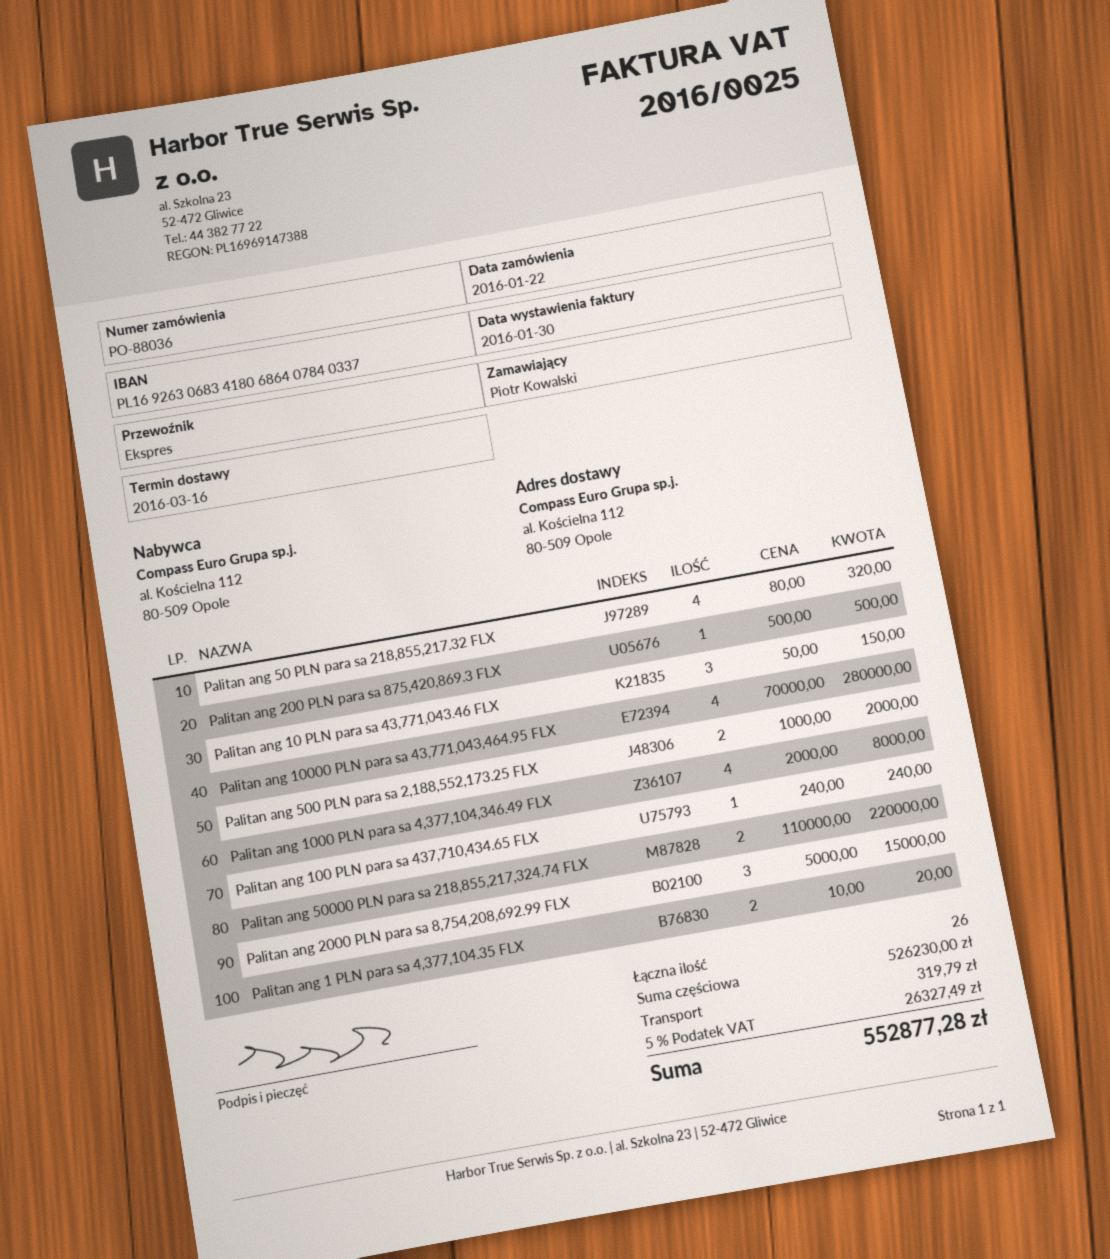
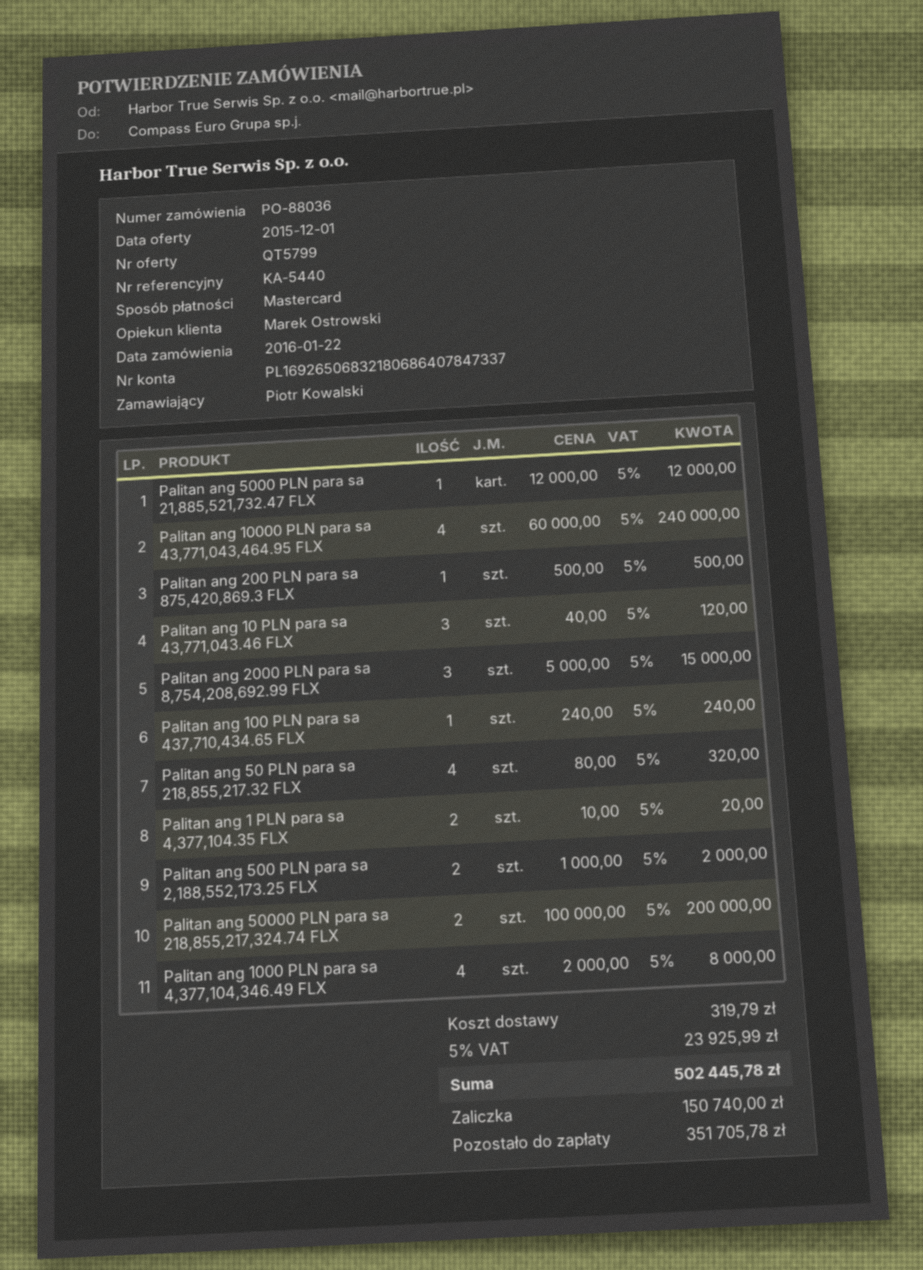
bank account: PL16926306834180686407840337 -> PL16926506832180686407847337
Palitan ang 10 PLN para sa 43,771,043.46 FLX: 3 x 50.00 = 150.00 -> 3 x 40.00 = 120.00
Palitan ang 10000 PLN para sa 43,771,043,464.95 FLX: 4 x 70000.00 = 280000.00 -> 4 x 60000.00 = 240000.00
Palitan ang 50000 PLN para sa 218,855,217,324.74 FLX: 2 x 110000.00 = 220000.00 -> 2 x 100000.00 = 200000.00
Palitan ang 5000 PLN para sa 21,885,521,732.47 FLX: none -> 1 x 12000.00 = 12000.00
tax: 5% = 26327.49 -> 5% = 23925.99
total: 552877.28 -> 502445.78

